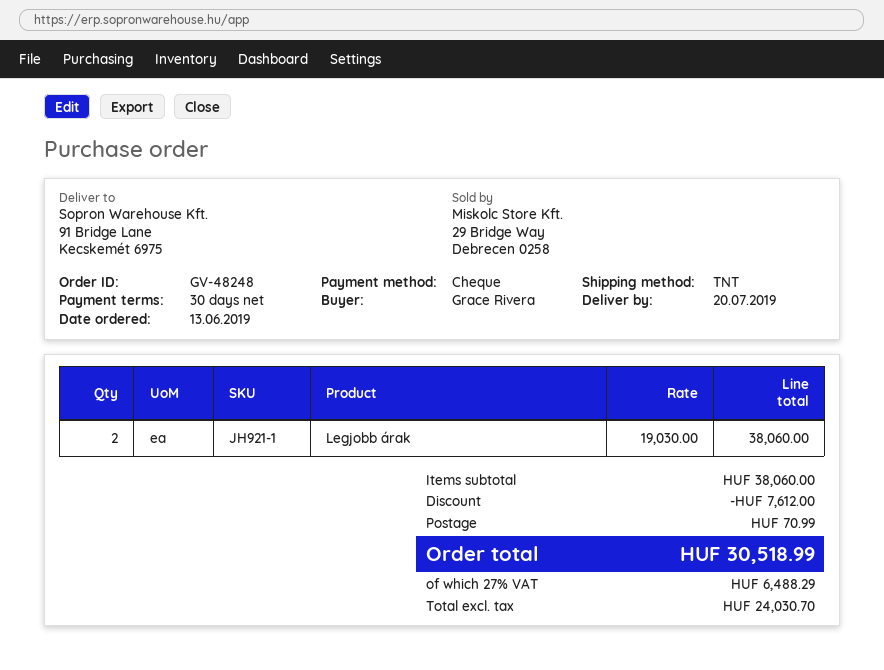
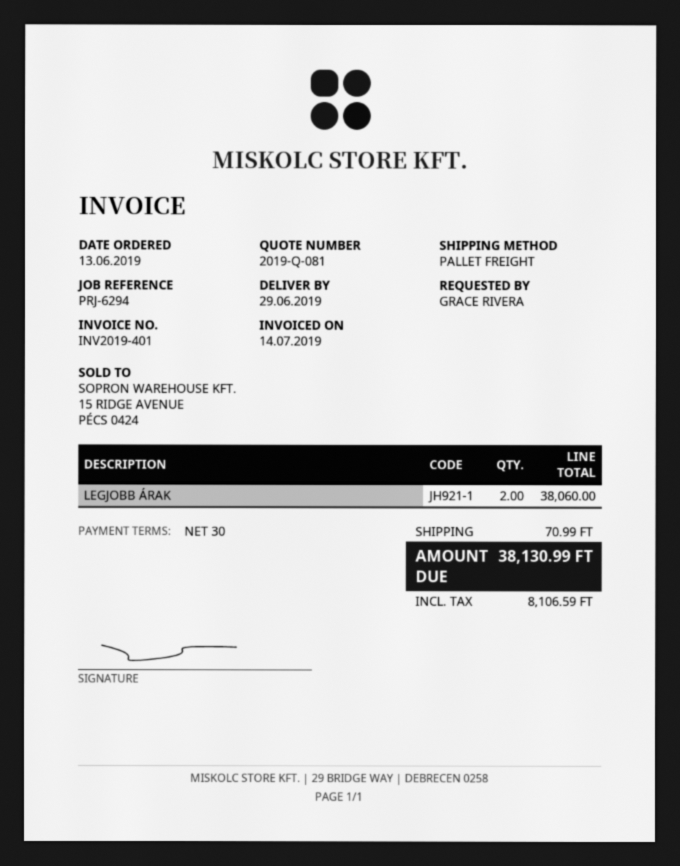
delivery date: 2019-07-20 -> 2019-06-29
shipping method: TNT -> pallet freight
discount: 7612.00 -> none
tax: 6488.29 -> 8106.59
total: 30518.99 -> 38130.99

